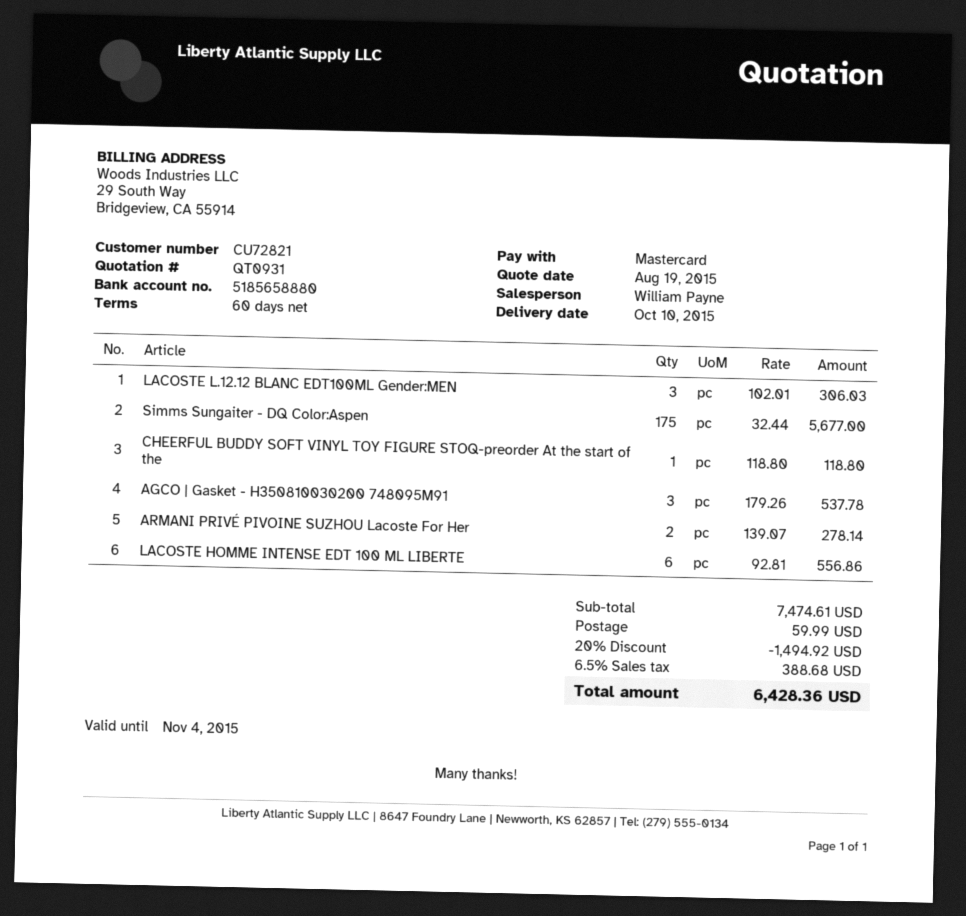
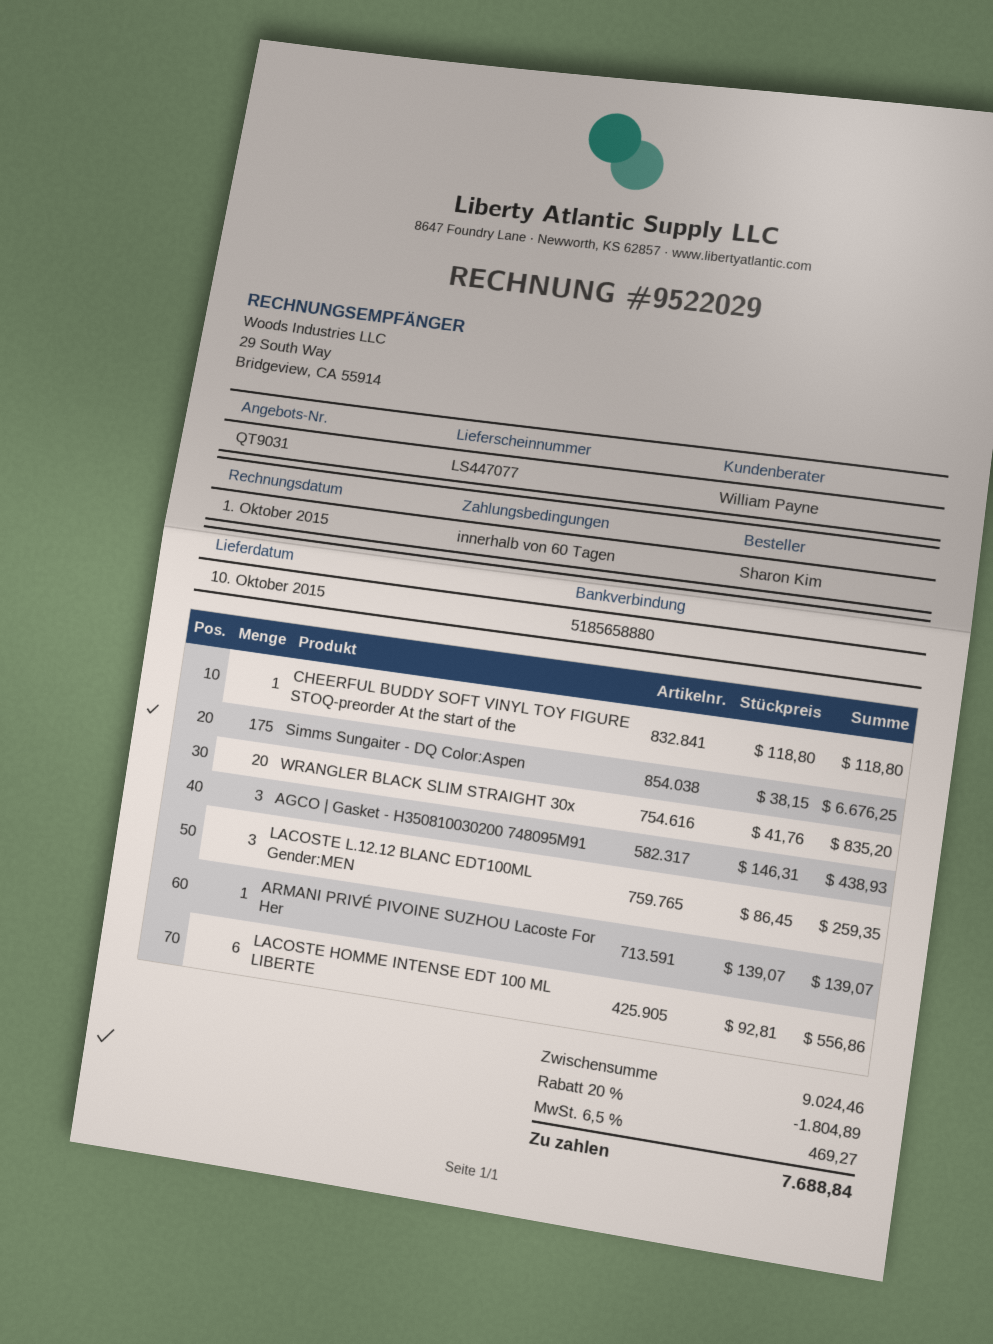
quote number: QT0931 -> QT9031
LACOSTE L.12.12 BLANC EDT100ML Gender:MEN: 3 x 102.01 = 306.03 -> 3 x 86.45 = 259.35
Simms Sungaiter - DQ Color:Aspen: 175 x 32.44 = 5677.00 -> 175 x 38.15 = 6676.25
AGCO | Gasket - H350810030200 748095M91: 3 x 179.26 = 537.78 -> 3 x 146.31 = 438.93
ARMANI PRIVÉ PIVOINE SUZHOU Lacoste For Her: 2 x 139.07 = 278.14 -> 1 x 139.07 = 139.07
WRANGLER BLACK SLIM STRAIGHT 30x: none -> 20 x 41.76 = 835.20
subtotal: 7474.61 -> 9024.46
discount: 20% = 1494.92 -> 20% = 1804.89
shipping: 59.99 -> none
tax: 6.5% = 388.68 -> 6.5% = 469.27
total: 6428.36 -> 7688.84

